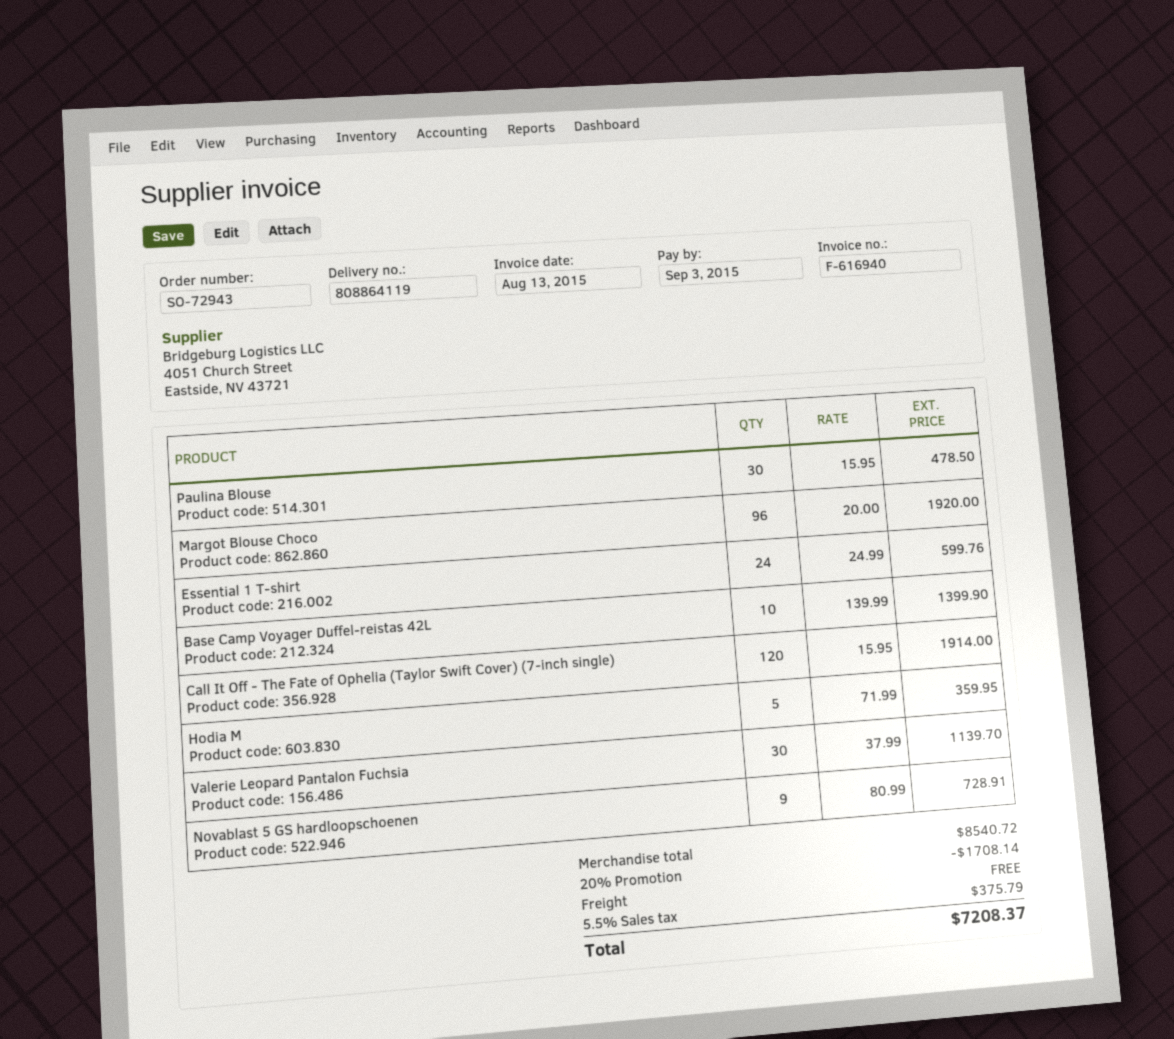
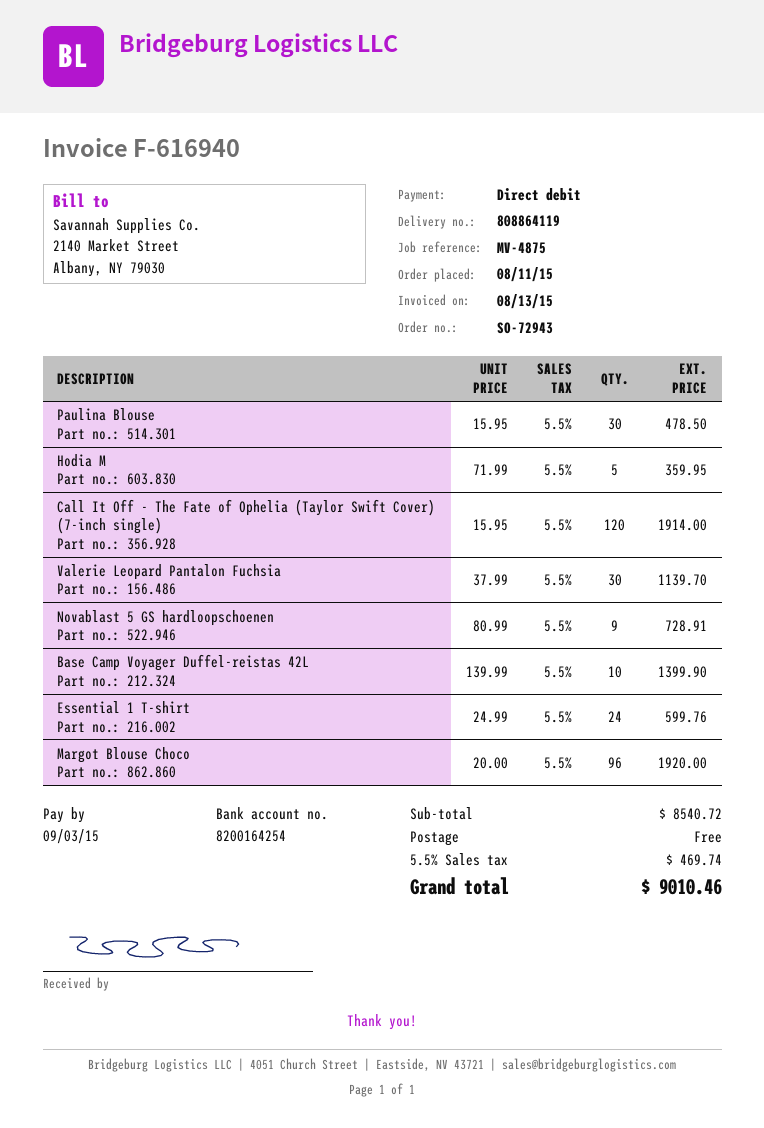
discount: 20% = 1708.14 -> none
tax: 5.5% = 375.79 -> 5.5% = 469.74
total: 7208.37 -> 9010.46

